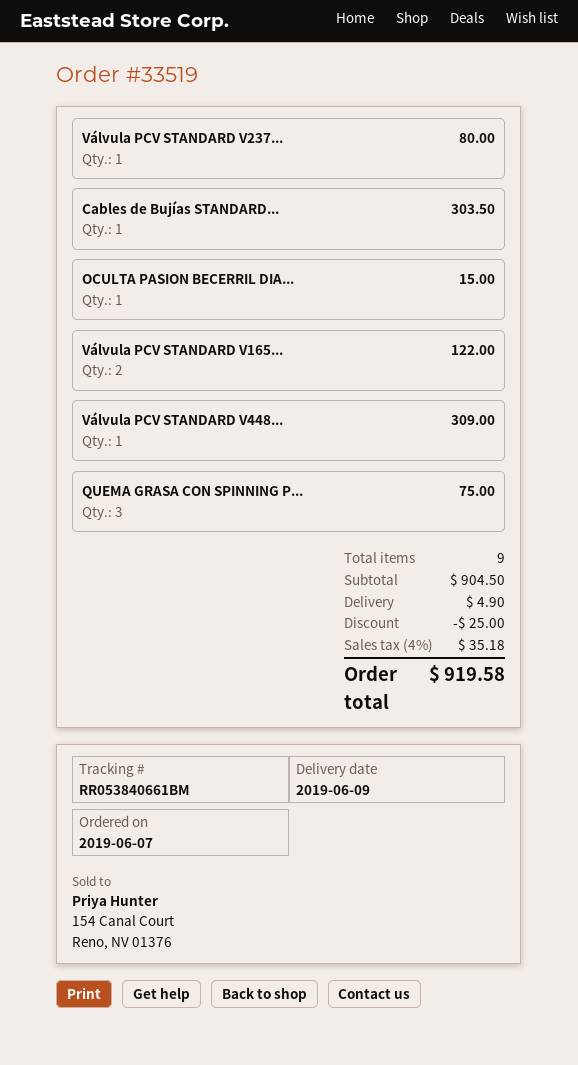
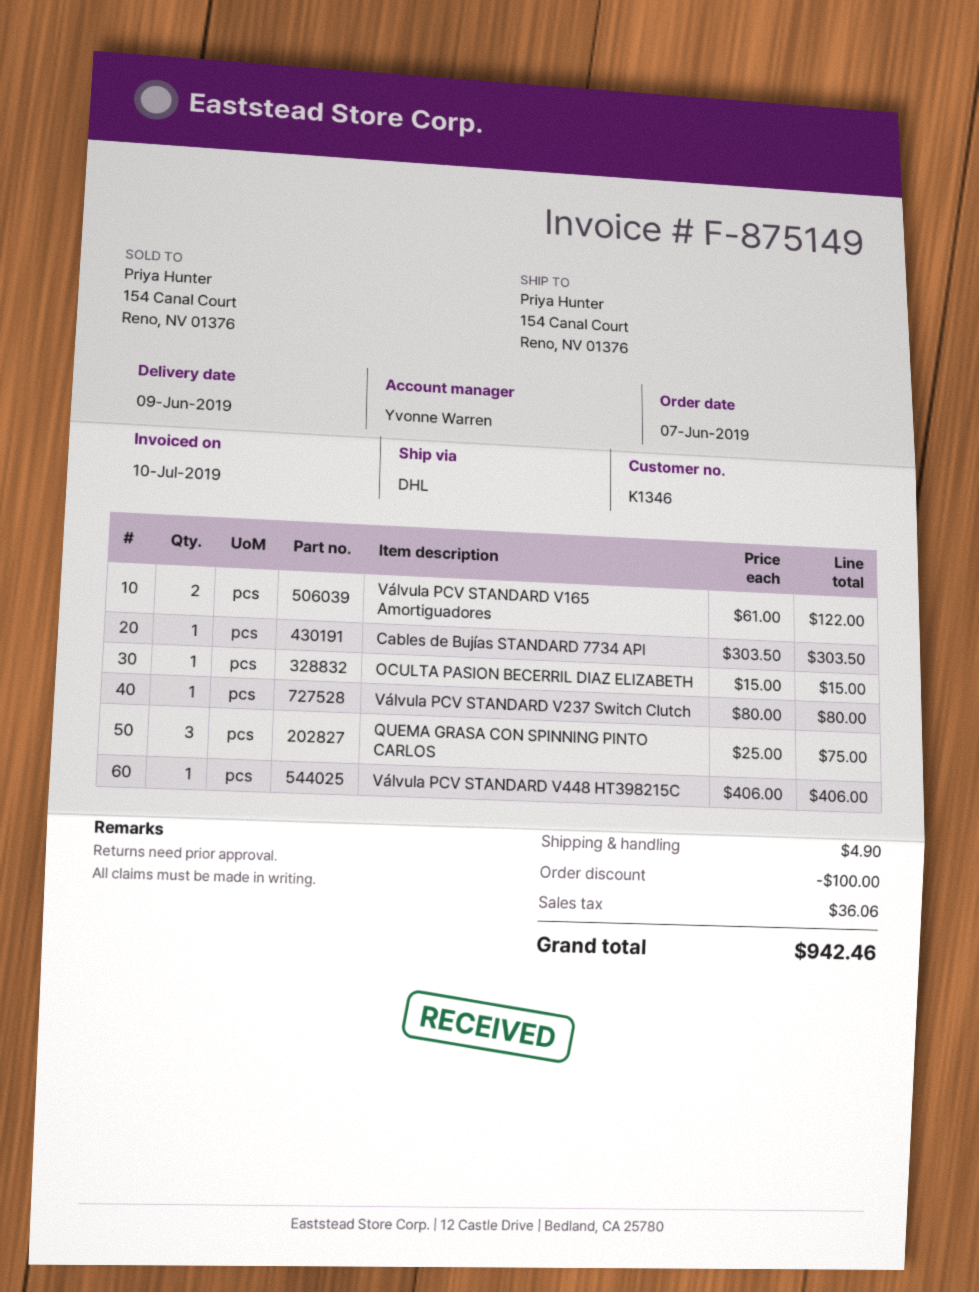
Válvula PCV STANDARD V448...: 1 for 309.00 -> 1 for 406.00
discount: 25.00 -> 100.00
tax: 35.18 -> 36.06
total: 919.58 -> 942.46

